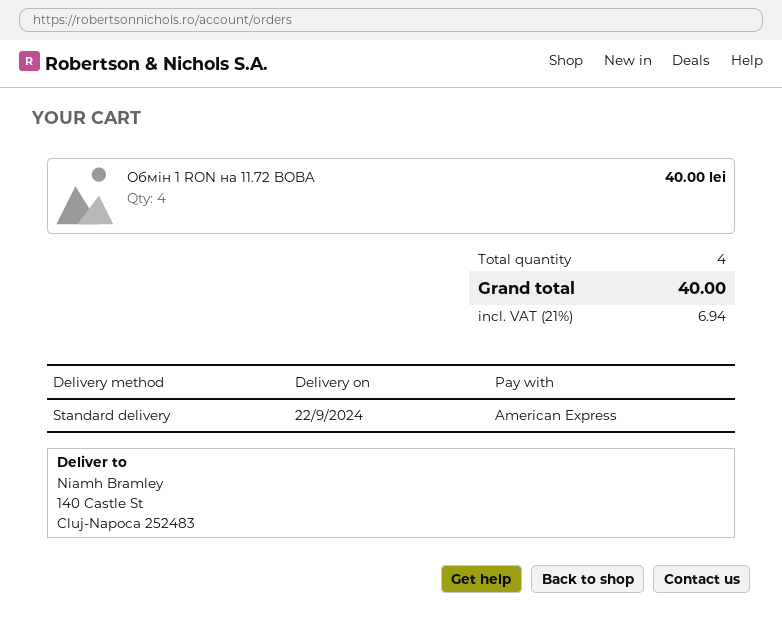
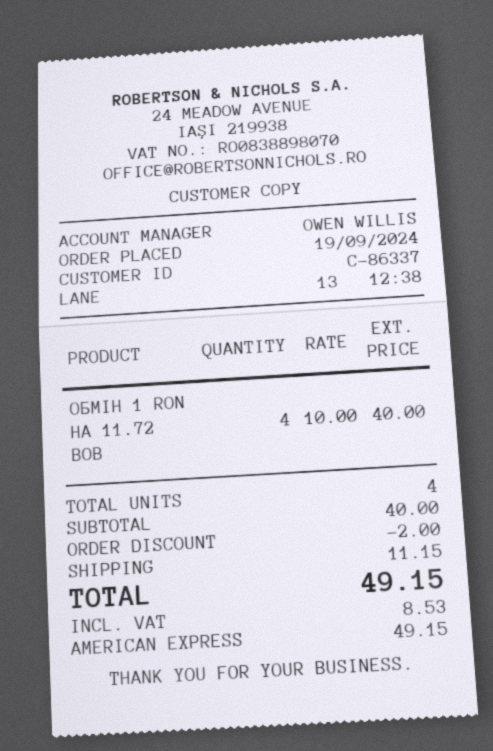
discount: none -> 2.00
shipping: none -> 11.15
tax: 6.94 -> 8.53
total: 40.00 -> 49.15

